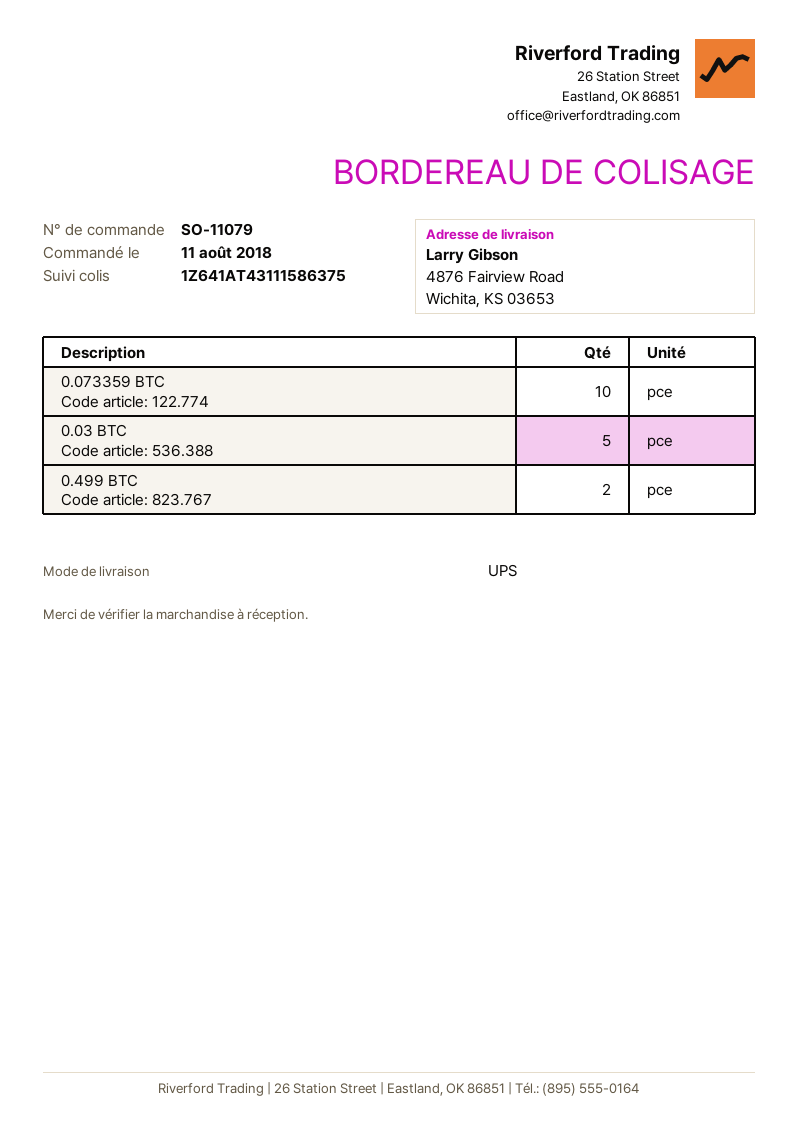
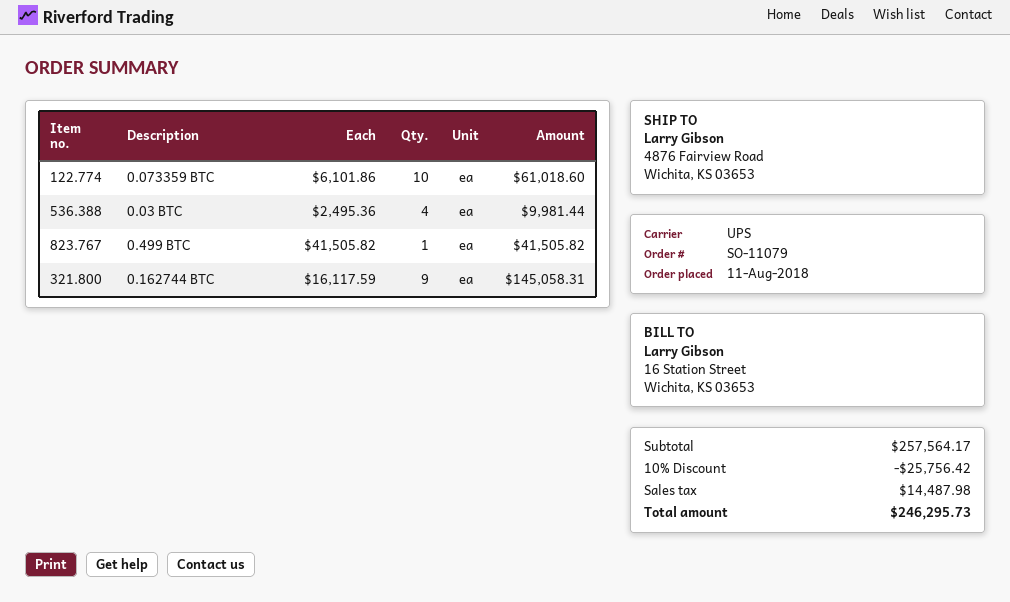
0.03 BTC: 5 -> 4
0.499 BTC: 2 -> 1
0.162744 BTC: none -> 9

